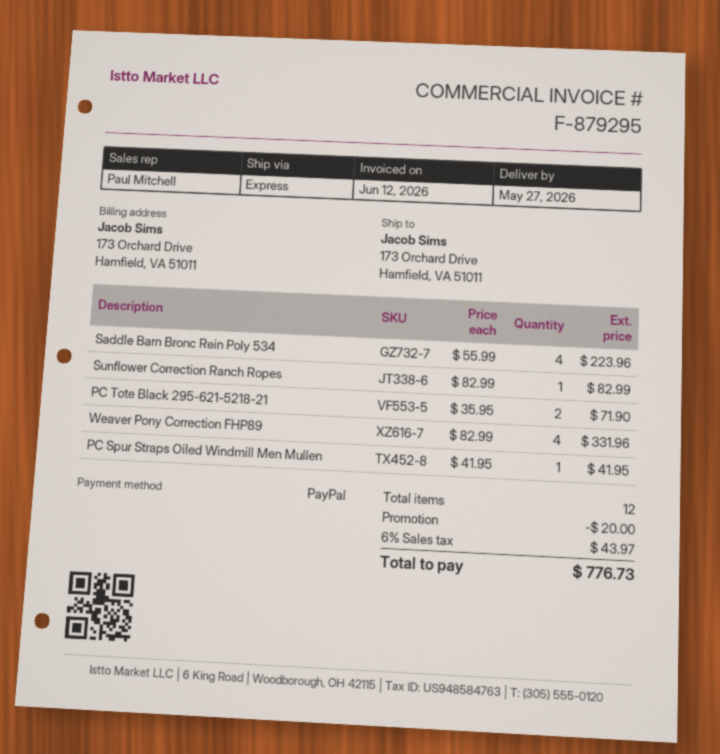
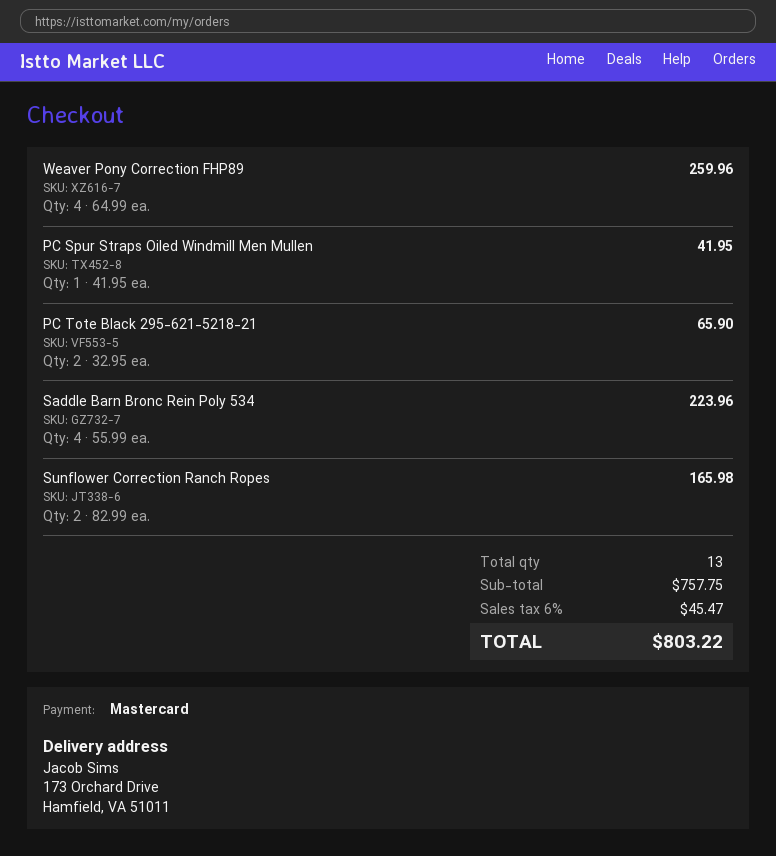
payment method: PayPal -> Mastercard
Sunflower Correction Ranch Ropes: 1 x 82.99 = 82.99 -> 2 x 82.99 = 165.98
PC Tote Black 295-621-5218-21: 2 x 35.95 = 71.90 -> 2 x 32.95 = 65.90
Weaver Pony Correction FHP89: 4 x 82.99 = 331.96 -> 4 x 64.99 = 259.96
total quantity: 12 -> 13
discount: 20.00 -> none
tax: 6% = 43.97 -> 6% = 45.47
total: 776.73 -> 803.22

